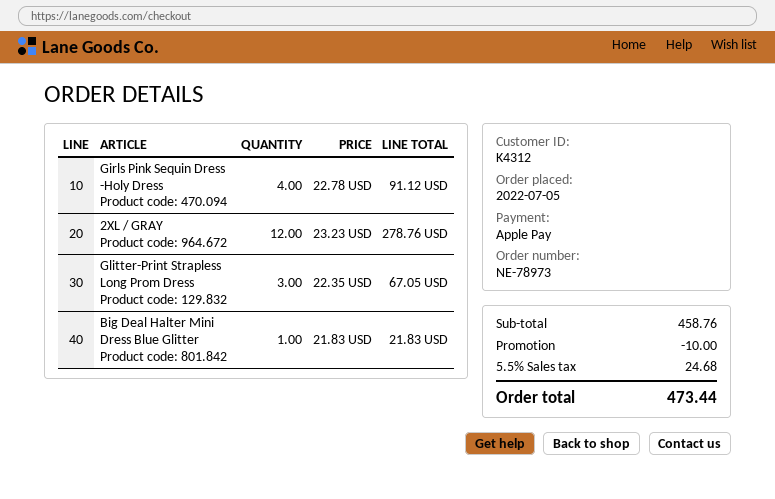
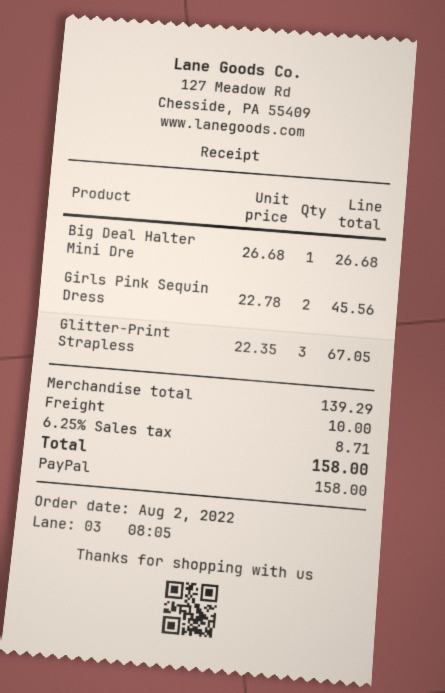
order date: 2022-07-05 -> 2022-08-02
payment method: Apple Pay -> PayPal
Girls Pink Sequin Dress -Holy Dress: 4 x 22.78 = 91.12 -> 2 x 22.78 = 45.56
2XL / GRAY: 12 x 23.23 = 278.76 -> none
Big Deal Halter Mini Dress Blue Glitter: 1 x 21.83 = 21.83 -> 1 x 26.68 = 26.68
subtotal: 458.76 -> 139.29
discount: 10.00 -> none
shipping: none -> 10.00
tax: 5.5% = 24.68 -> 6.25% = 8.71
total: 473.44 -> 158.00

